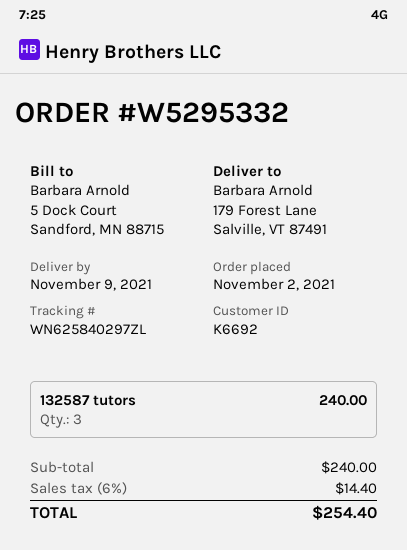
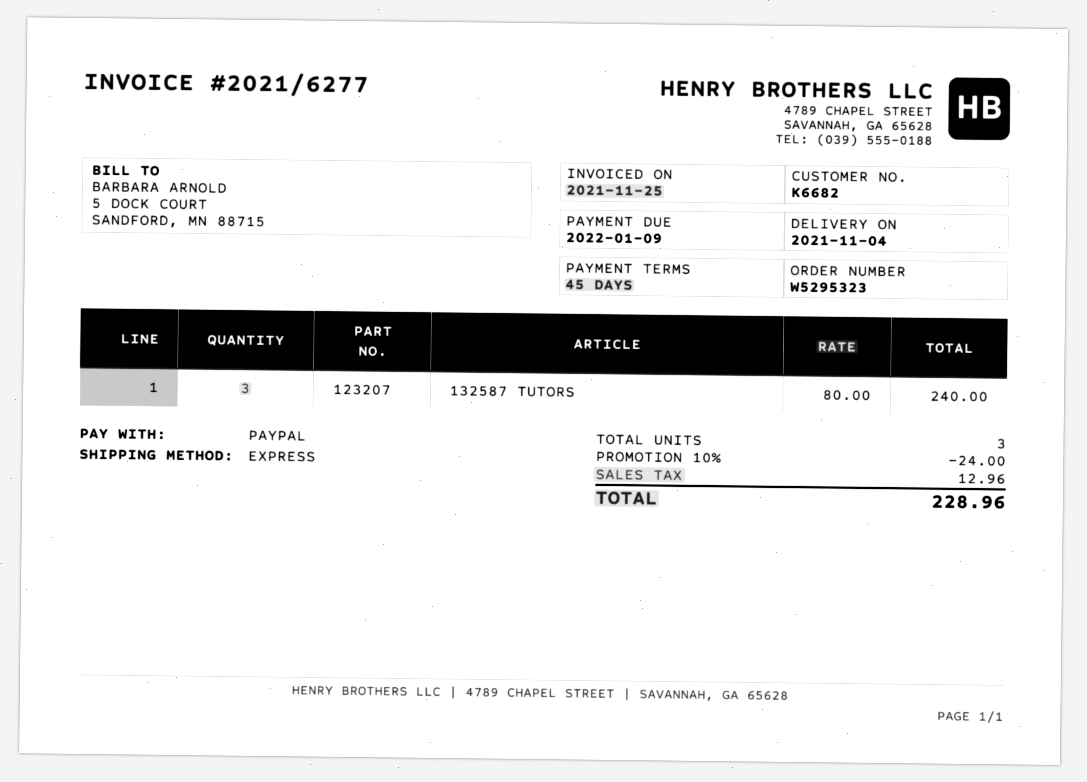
order number: W5295332 -> W5295323
delivery date: 2021-11-09 -> 2021-11-04
customer number: K6692 -> K6682
discount: none -> 10% = 24.00
tax: 14.40 -> 12.96
total: 254.40 -> 228.96

